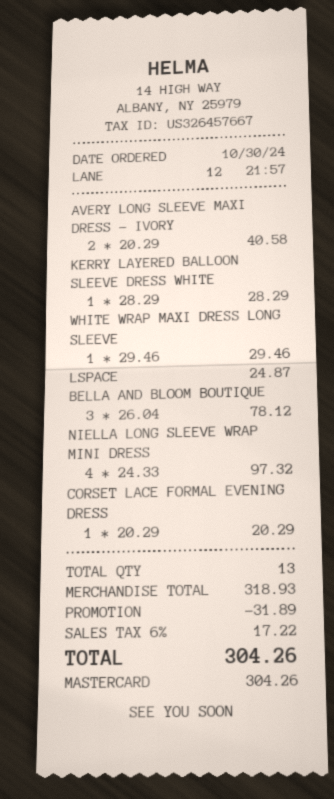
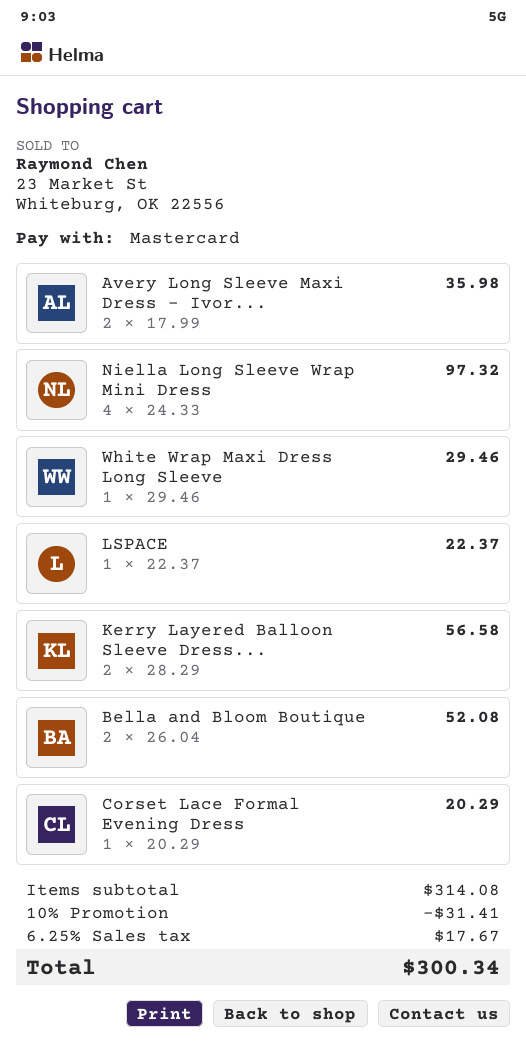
AVERY LONG SLEEVE MAXI DRESS - IVORY: 2 x 20.29 = 40.58 -> 2 x 17.99 = 35.98
KERRY LAYERED BALLOON SLEEVE DRESS WHITE: 1 x 28.29 = 28.29 -> 2 x 28.29 = 56.58
LSPACE: 1 x 24.87 = 24.87 -> 1 x 22.37 = 22.37
BELLA AND BLOOM BOUTIQUE: 3 x 26.04 = 78.12 -> 2 x 26.04 = 52.08
subtotal: 318.93 -> 314.08
discount: 31.89 -> 31.41
tax: 6% = 17.22 -> 6.25% = 17.67
total: 304.26 -> 300.34

